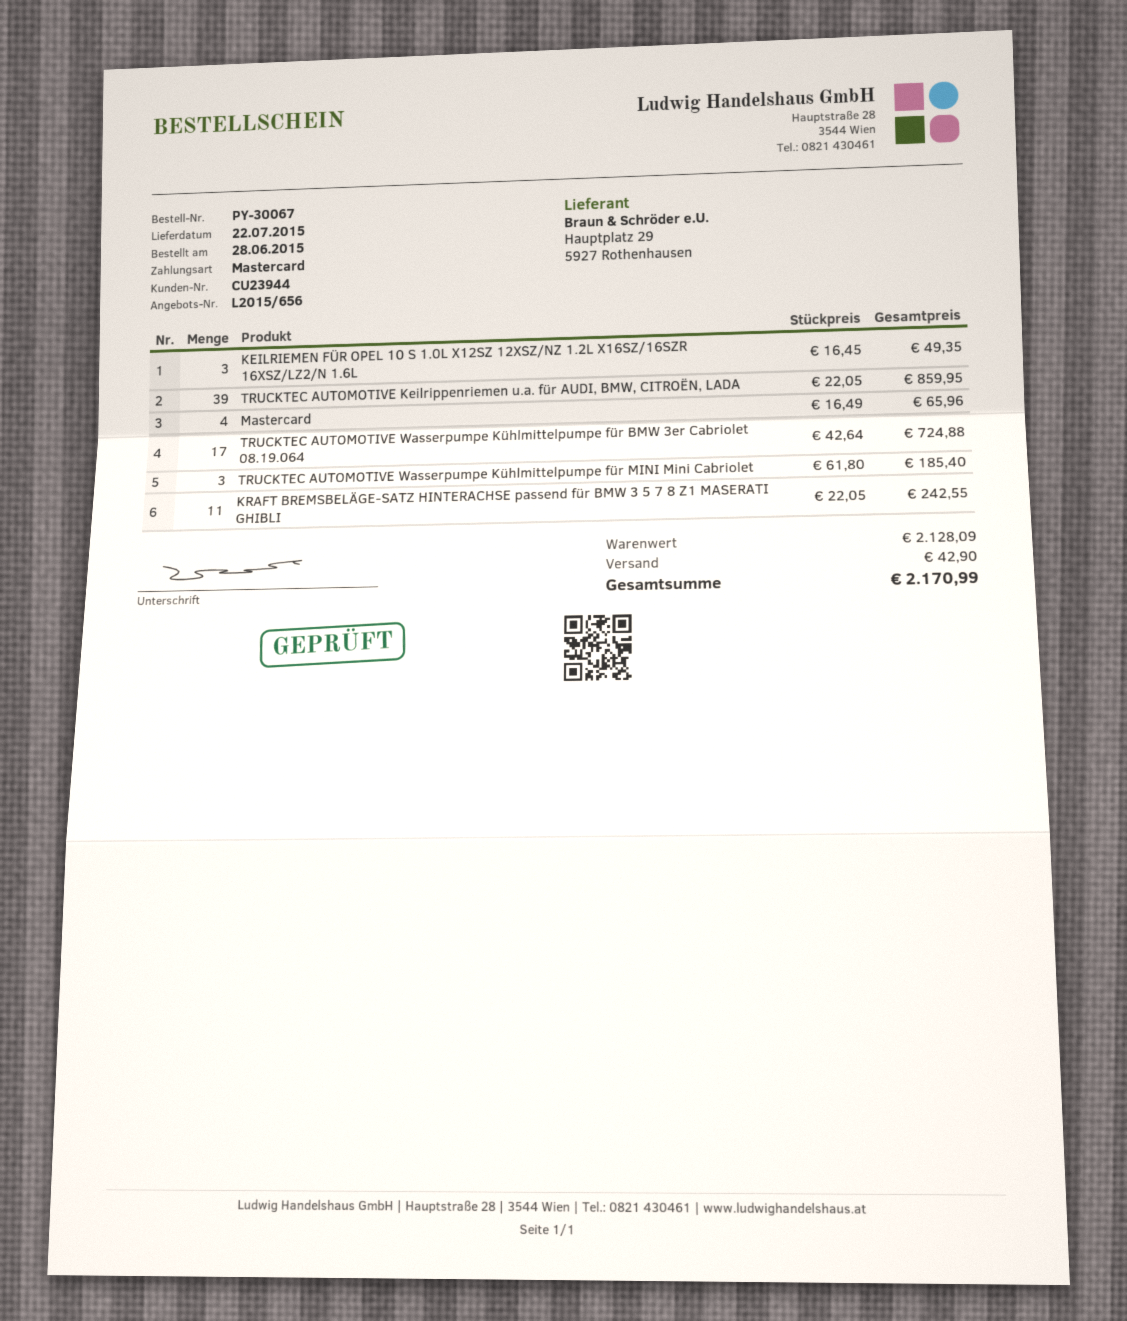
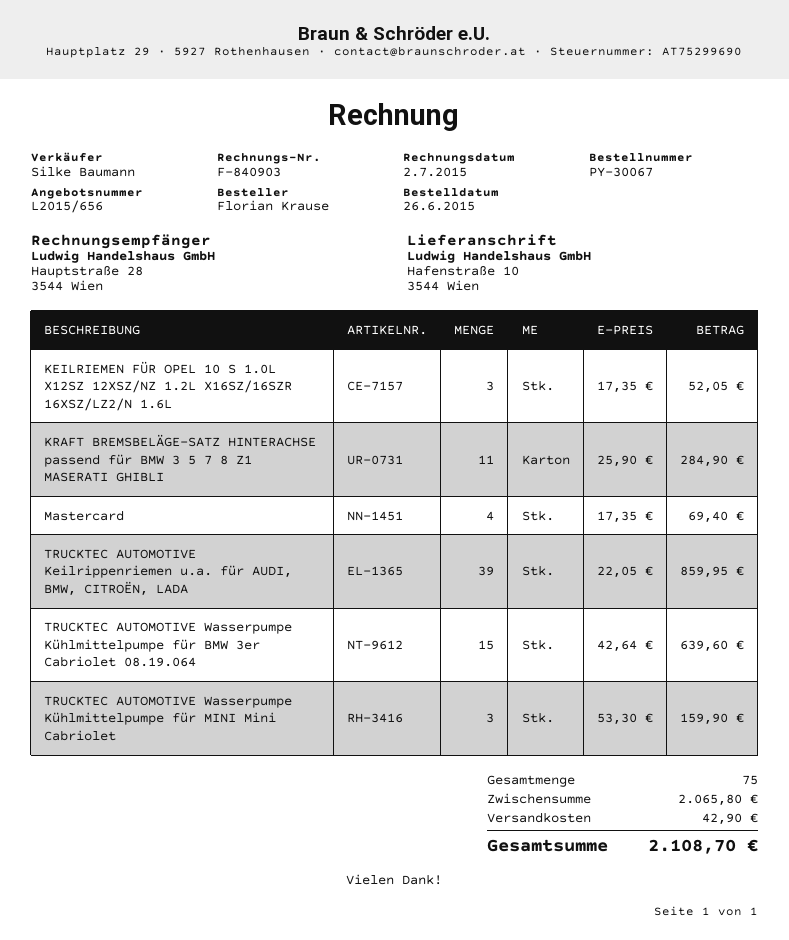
order date: 2015-06-28 -> 2015-06-26
KEILRIEMEN FÜR OPEL 10 S 1.0L X12SZ 12XSZ/NZ 1.2L X16SZ/16SZR 16XSZ/LZ2/N 1.6L: 3 x 16.45 = 49.35 -> 3 x 17.35 = 52.05
Mastercard: 4 x 16.49 = 65.96 -> 4 x 17.35 = 69.40
TRUCKTEC AUTOMOTIVE Wasserpumpe Kühlmittelpumpe für BMW 3er Cabriolet 08.19.064: 17 x 42.64 = 724.88 -> 15 x 42.64 = 639.60
TRUCKTEC AUTOMOTIVE Wasserpumpe Kühlmittelpumpe für MINI Mini Cabriolet: 3 x 61.80 = 185.40 -> 3 x 53.30 = 159.90
KRAFT BREMSBELÄGE-SATZ HINTERACHSE passend für BMW 3 5 7 8 Z1 MASERATI GHIBLI: 11 x 22.05 = 242.55 -> 11 x 25.90 = 284.90
subtotal: 2128.09 -> 2065.80
total: 2170.99 -> 2108.70

